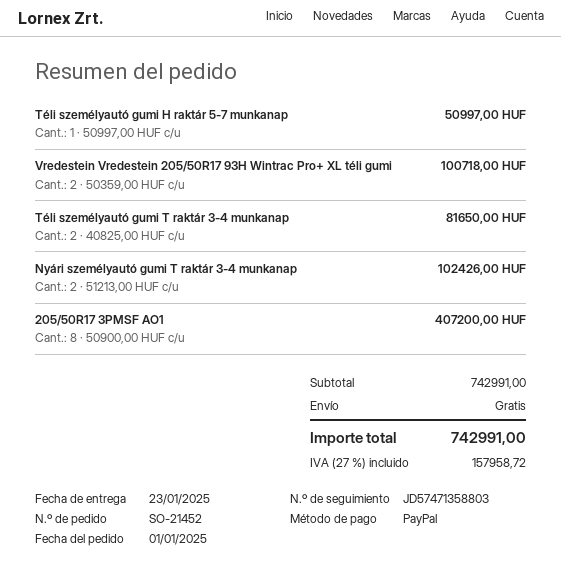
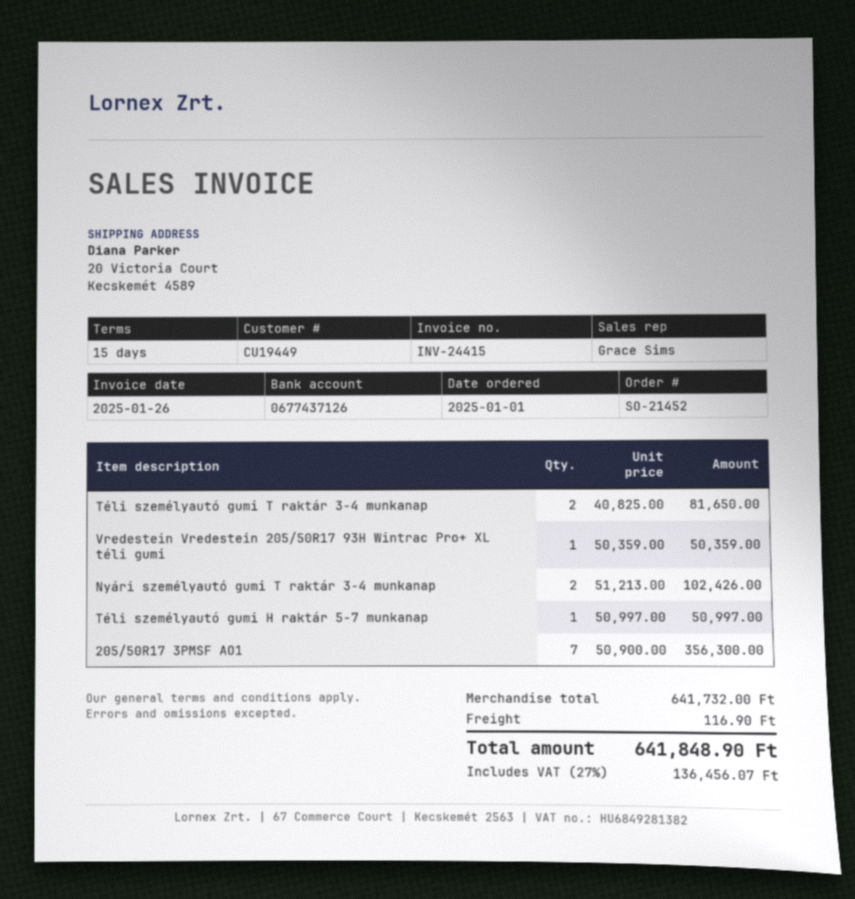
Vredestein Vredestein 205/50R17 93H Wintrac Pro+ XL téli gumi: 2 x 50359.00 = 100718.00 -> 1 x 50359.00 = 50359.00
205/50R17 3PMSF AO1: 8 x 50900.00 = 407200.00 -> 7 x 50900.00 = 356300.00
subtotal: 742991.00 -> 641732.00
shipping: 0.00 -> 116.90
tax: 27% = 157958.72 -> 27% = 136456.07
total: 742991.00 -> 641848.90

